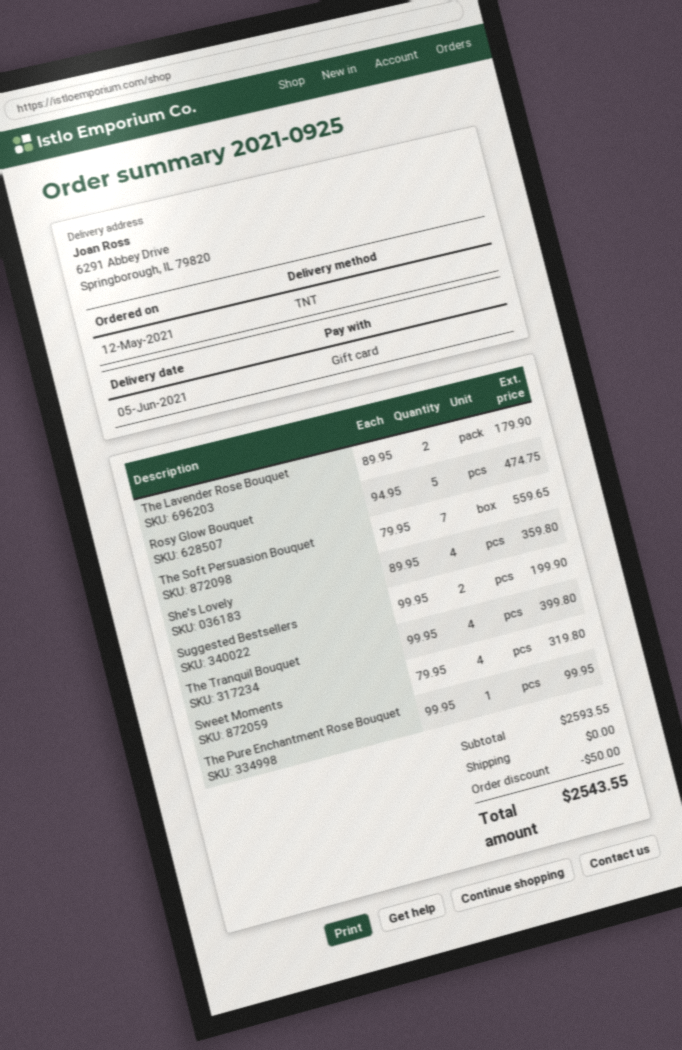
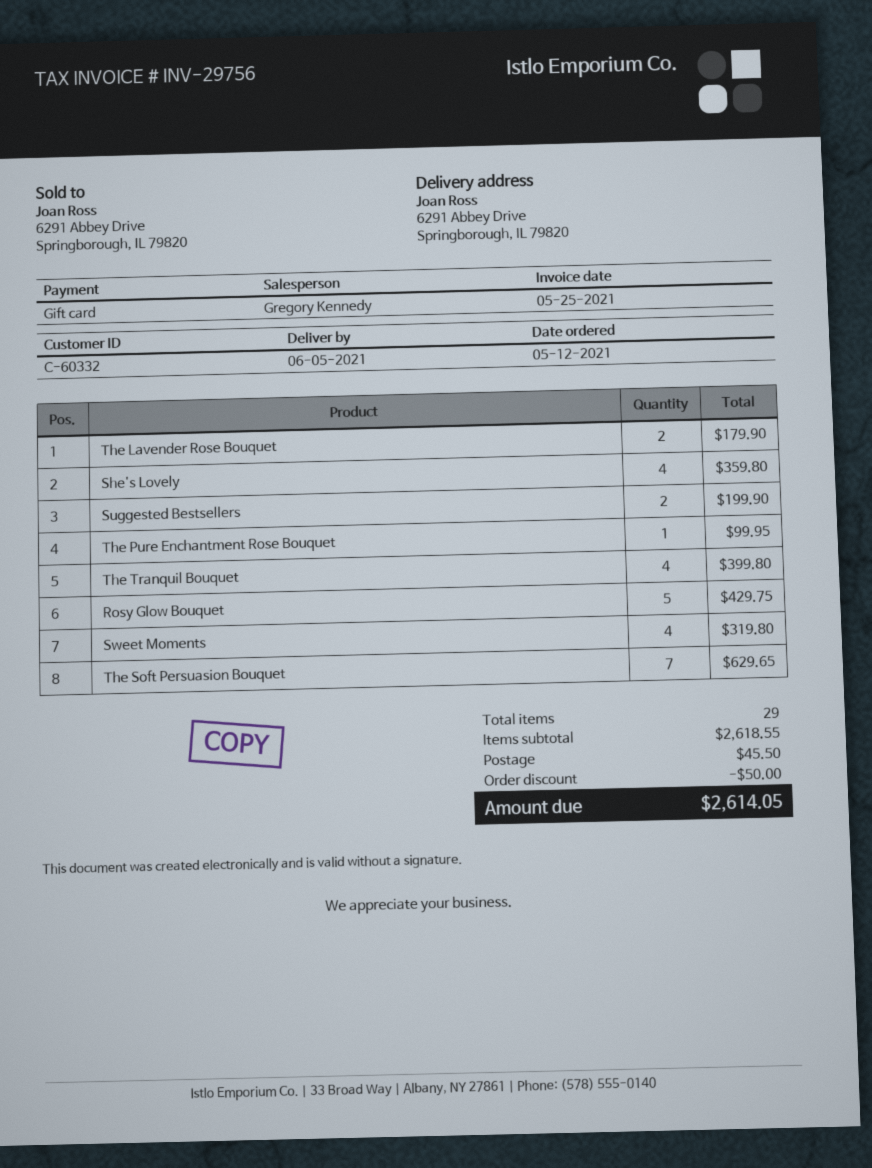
Rosy Glow Bouquet: 5 for 474.75 -> 5 for 429.75
The Soft Persuasion Bouquet: 7 for 559.65 -> 7 for 629.65
subtotal: 2593.55 -> 2618.55
shipping: 0.00 -> 45.50
total: 2543.55 -> 2614.05

